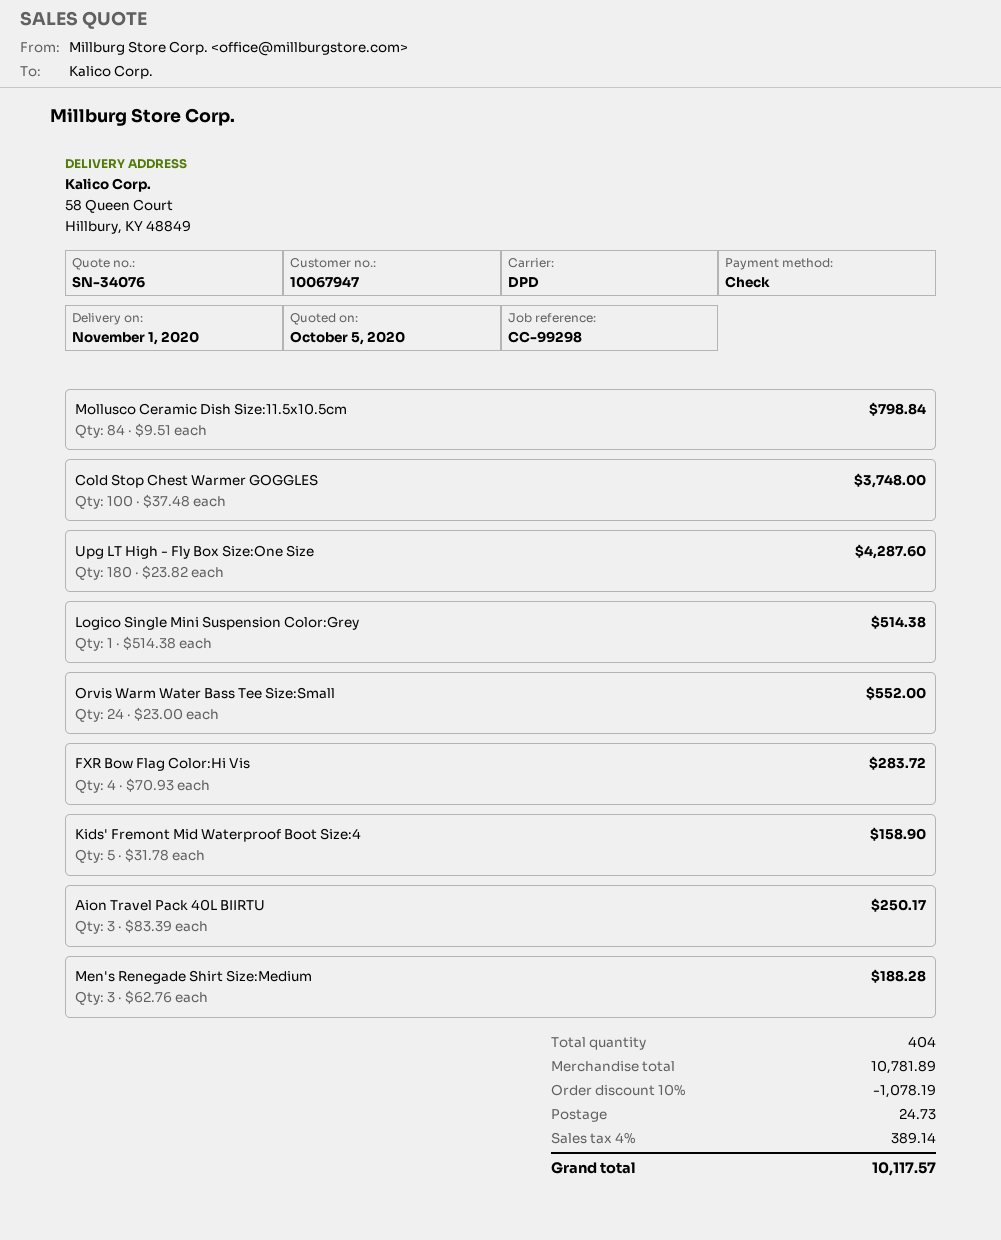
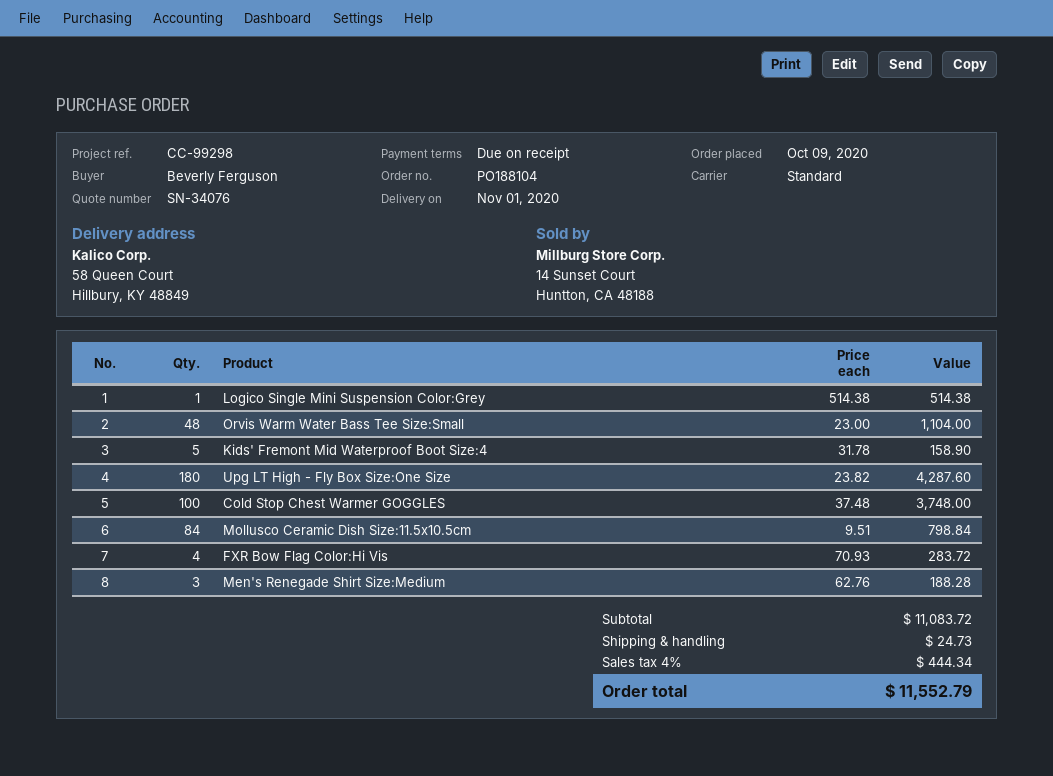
shipping method: DPD -> standard
Orvis Warm Water Bass Tee Size:Small: 24 x 23.00 = 552.00 -> 48 x 23.00 = 1104.00
Aion Travel Pack 40L BIIRTU: 3 x 83.39 = 250.17 -> none
subtotal: 10781.89 -> 11083.72
discount: 10% = 1078.19 -> none
tax: 4% = 389.14 -> 4% = 444.34
total: 10117.57 -> 11552.79

